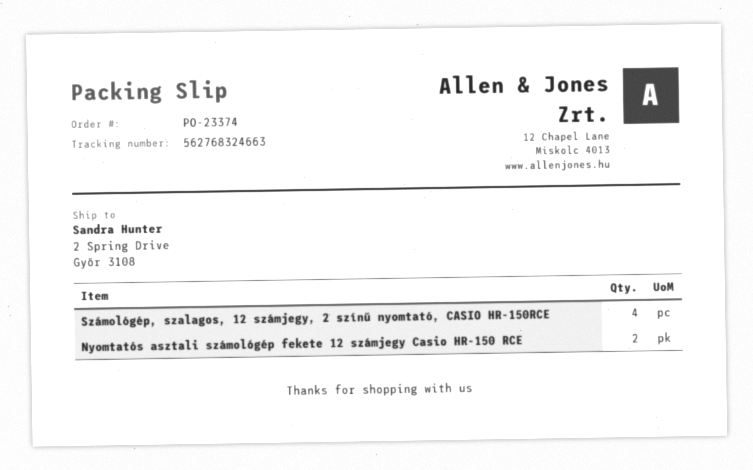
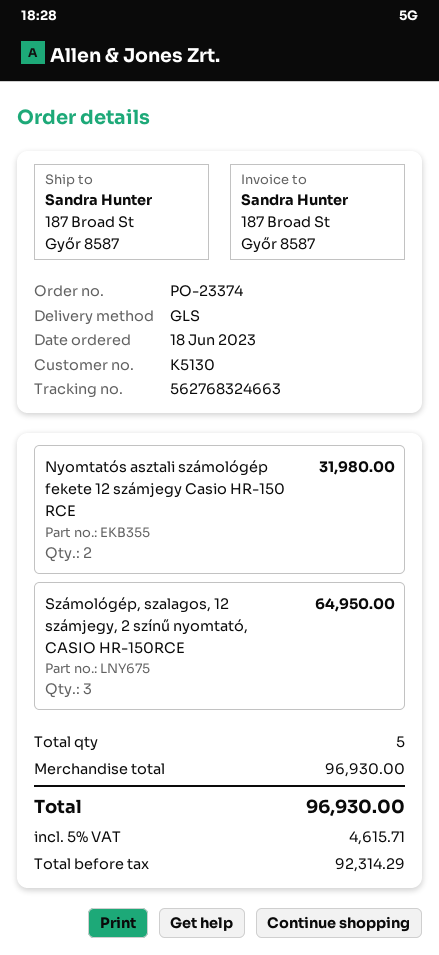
ship to: 2 Spring Drive, Győr 3108 -> 187 Broad St, Győr 8587
Számológép, szalagos, 12 számjegy, 2 színű nyomtató, CASIO HR-150RCE: 4 -> 3

